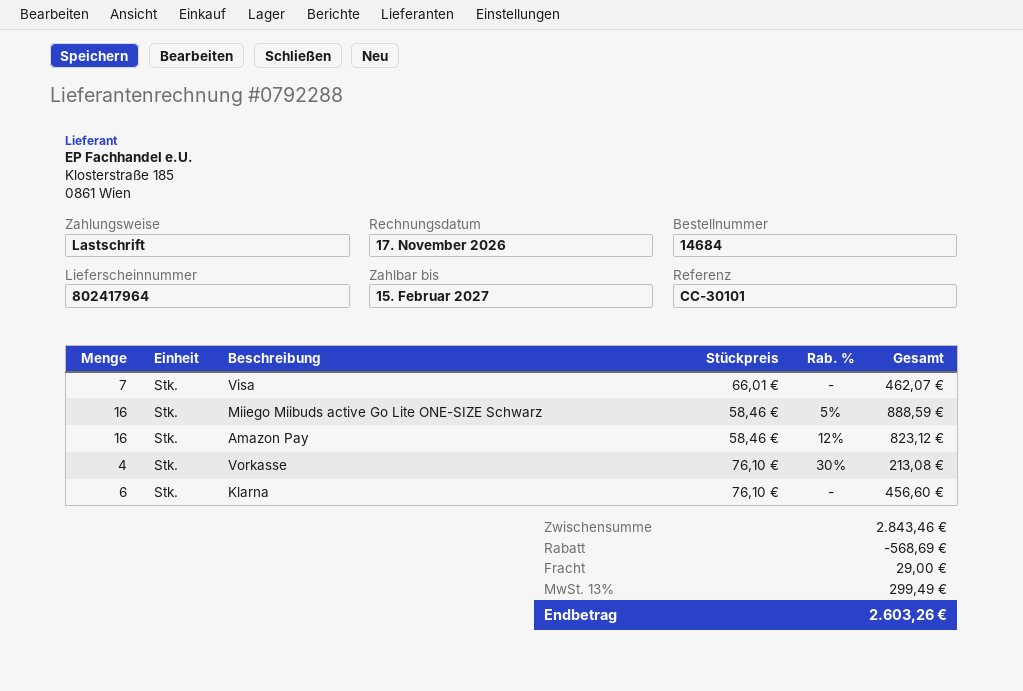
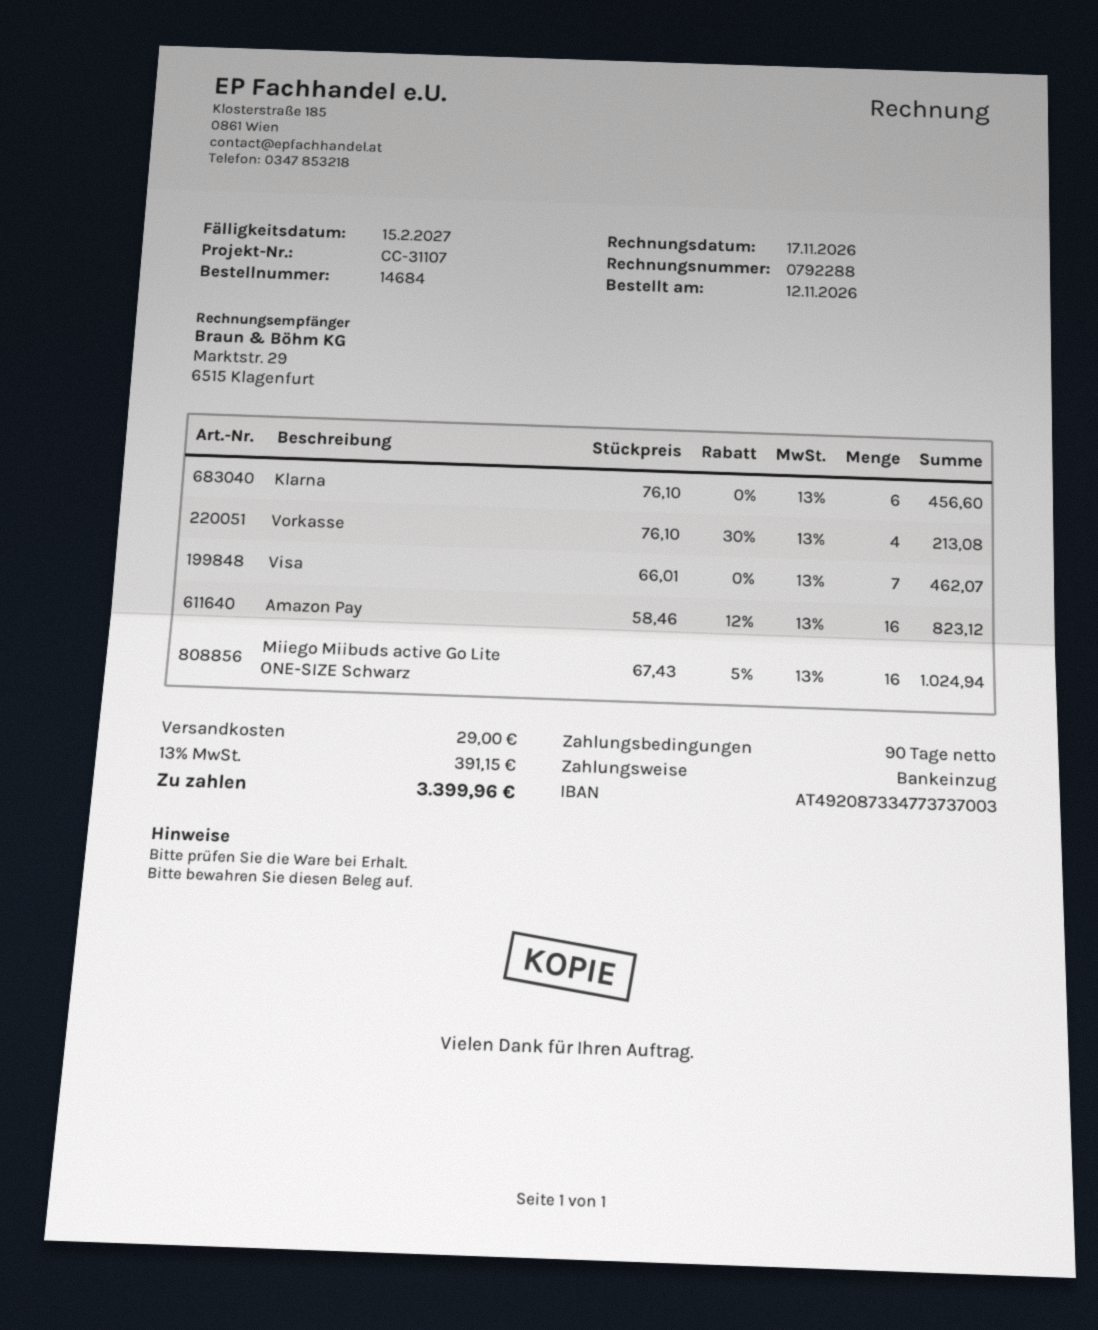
reference: CC-30101 -> CC-31107
Miiego Miibuds active Go Lite ONE-SIZE Schwarz: 16 x 58.46 - 5% = 888.59 -> 16 x 67.43 - 5% = 1024.94
discount: 568.69 -> none
tax: 13% = 299.49 -> 13% = 391.15
total: 2603.26 -> 3399.96

